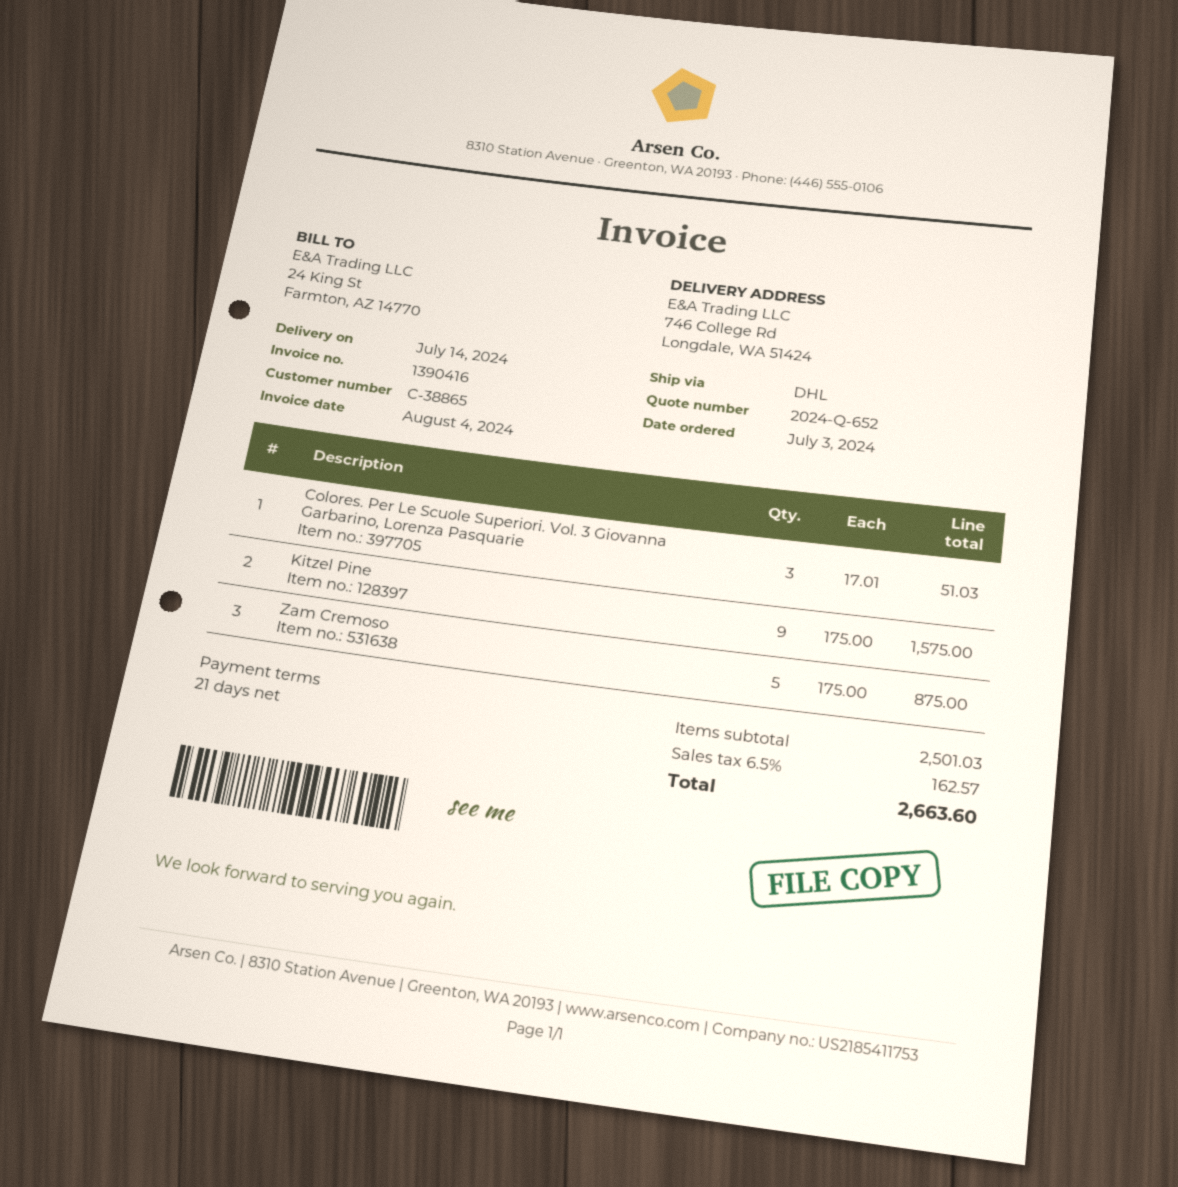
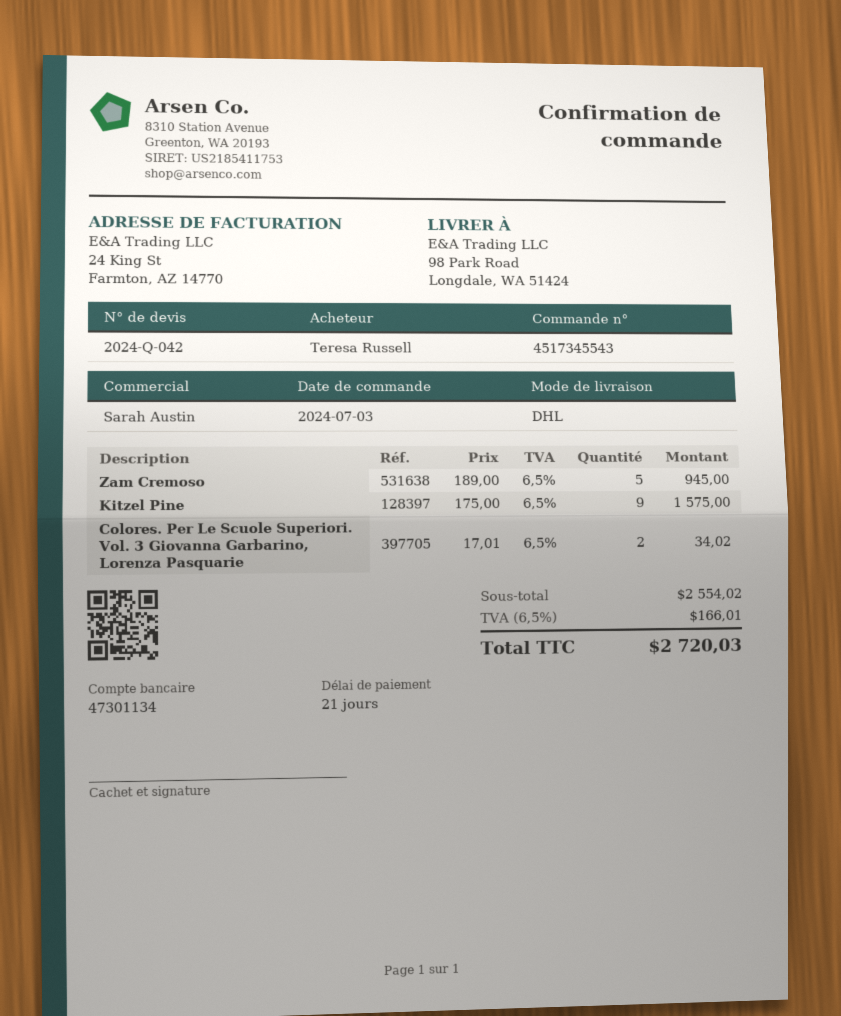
quote number: 2024-Q-652 -> 2024-Q-042
ship to: 746 College Rd, Longdale, WA 51424 -> 98 Park Road, Longdale, WA 51424
Colores. Per Le Scuole Superiori. Vol. 3 Giovanna Garbarino, Lorenza Pasquarie: 3 x 17.01 = 51.03 -> 2 x 17.01 = 34.02
Zam Cremoso: 5 x 175.00 = 875.00 -> 5 x 189.00 = 945.00
subtotal: 2501.03 -> 2554.02
tax: 6.5% = 162.57 -> 6.5% = 166.01
total: 2663.60 -> 2720.03

